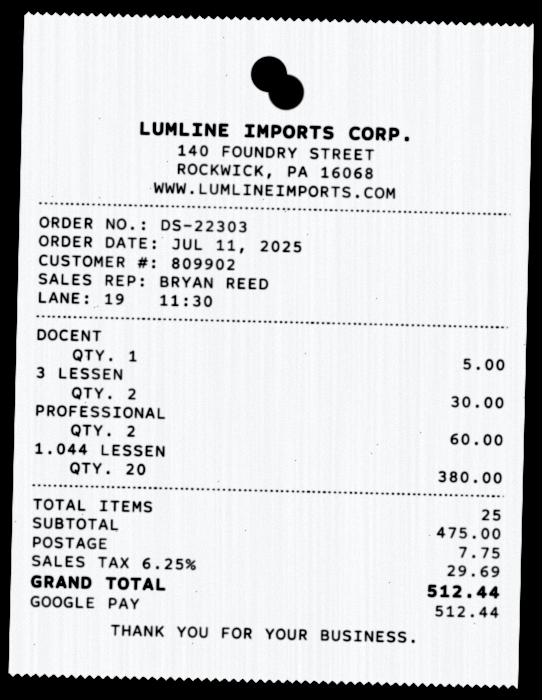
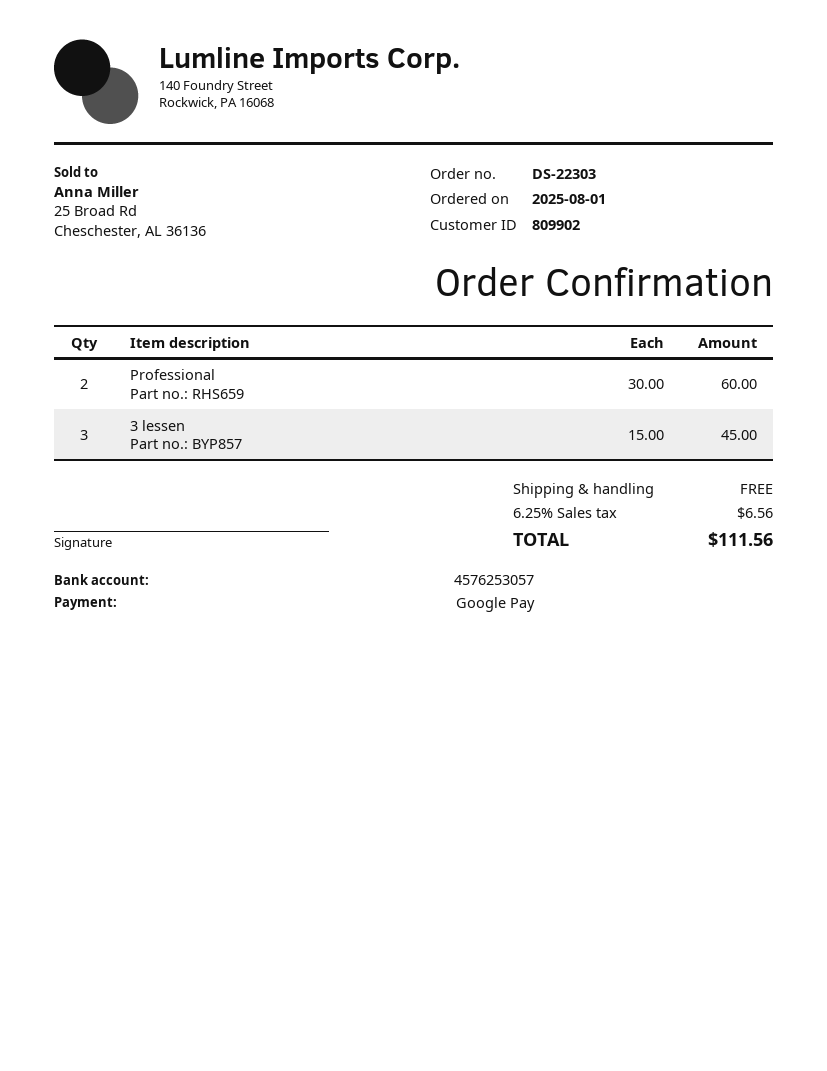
order date: 2025-07-11 -> 2025-08-01
DOCENT: 1 for 5.00 -> none
3 LESSEN: 2 for 30.00 -> 3 for 45.00
1.044 LESSEN: 20 for 380.00 -> none
shipping: 7.75 -> 0.00
tax: 6.25% = 29.69 -> 6.25% = 6.56
total: 512.44 -> 111.56

